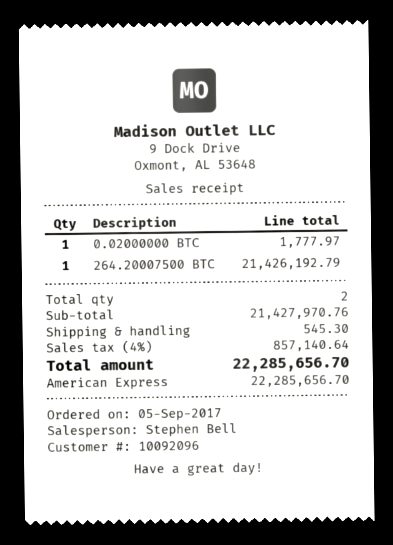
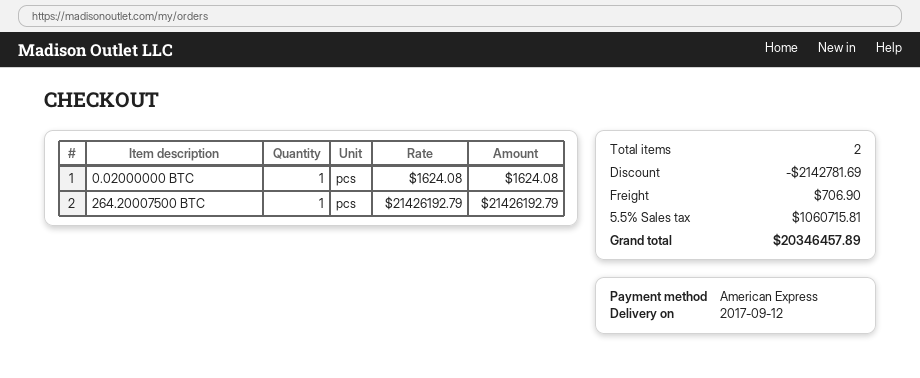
0.02000000 BTC: 1 for 1777.97 -> 1 for 1624.08
discount: none -> 2142781.69
shipping: 545.30 -> 706.90
tax: 4% = 857140.64 -> 5.5% = 1060715.81
total: 22285656.70 -> 20346457.89

